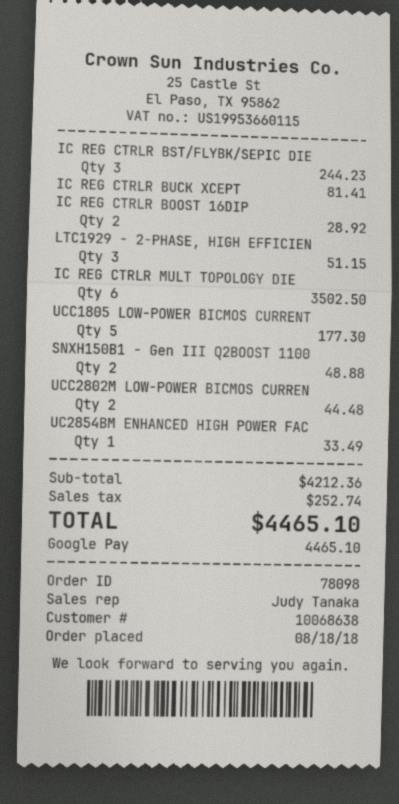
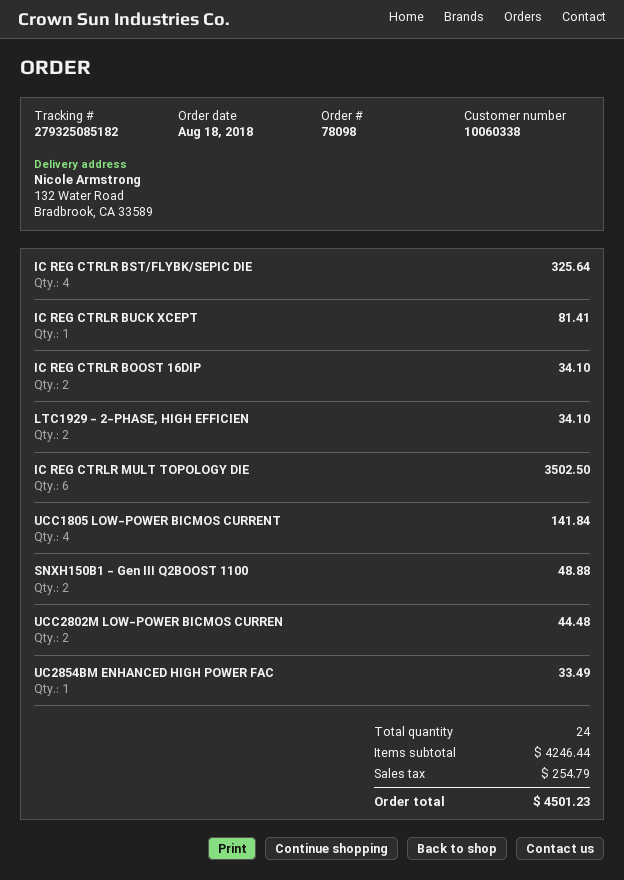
customer number: 10068638 -> 10060338
IC REG CTRLR BST/FLYBK/SEPIC DIE: 3 for 244.23 -> 4 for 325.64
IC REG CTRLR BOOST 16DIP: 2 for 28.92 -> 2 for 34.10
LTC1929 - 2-PHASE, HIGH EFFICIEN: 3 for 51.15 -> 2 for 34.10
UCC1805 LOW-POWER BICMOS CURRENT: 5 for 177.30 -> 4 for 141.84
subtotal: 4212.36 -> 4246.44
tax: 252.74 -> 254.79
total: 4465.10 -> 4501.23

